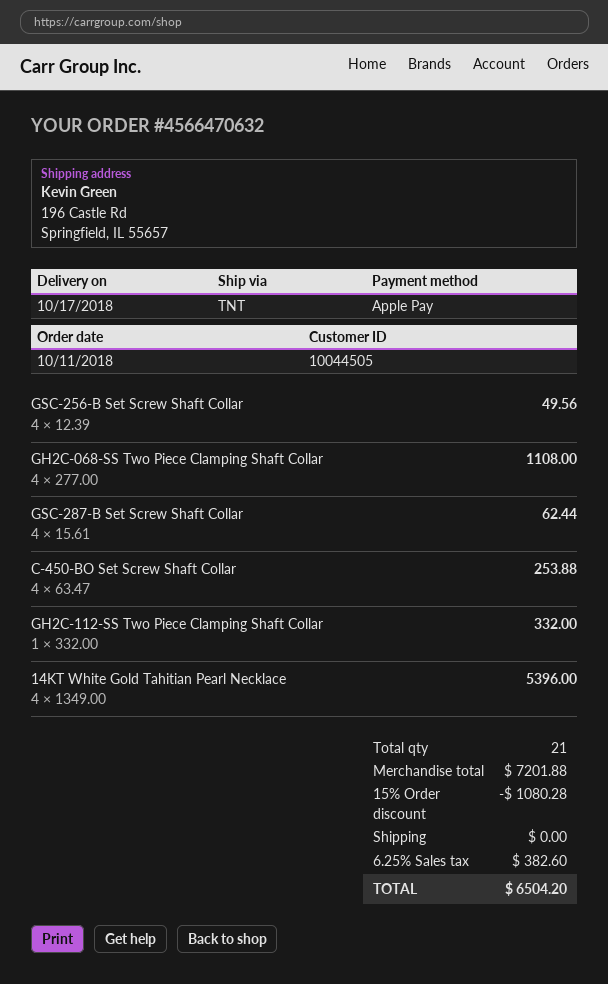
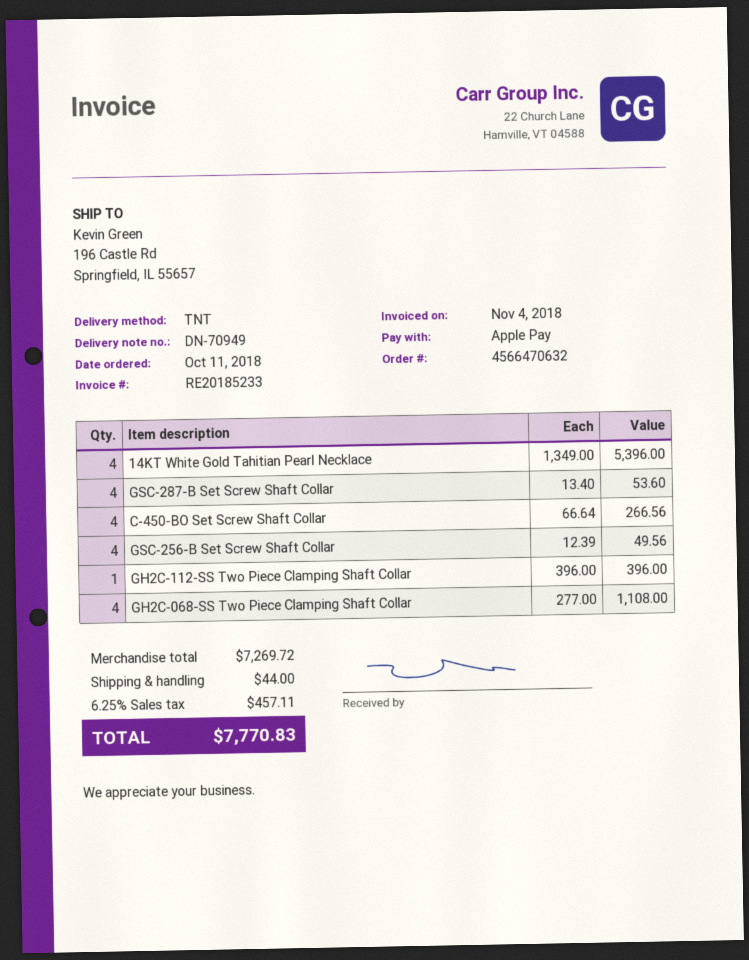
GSC-287-B Set Screw Shaft Collar: 4 x 15.61 = 62.44 -> 4 x 13.40 = 53.60
C-450-BO Set Screw Shaft Collar: 4 x 63.47 = 253.88 -> 4 x 66.64 = 266.56
GH2C-112-SS Two Piece Clamping Shaft Collar: 1 x 332.00 = 332.00 -> 1 x 396.00 = 396.00
subtotal: 7201.88 -> 7269.72
discount: 15% = 1080.28 -> none
shipping: 0.00 -> 44.00
tax: 6.25% = 382.60 -> 6.25% = 457.11
total: 6504.20 -> 7770.83

